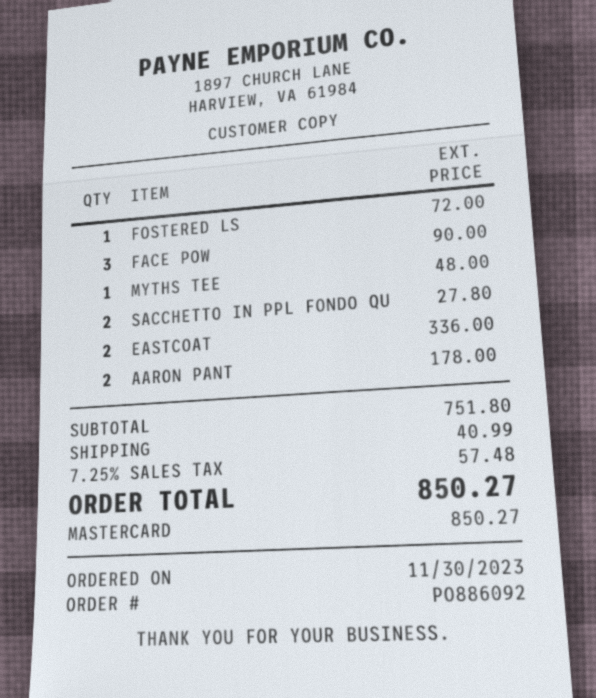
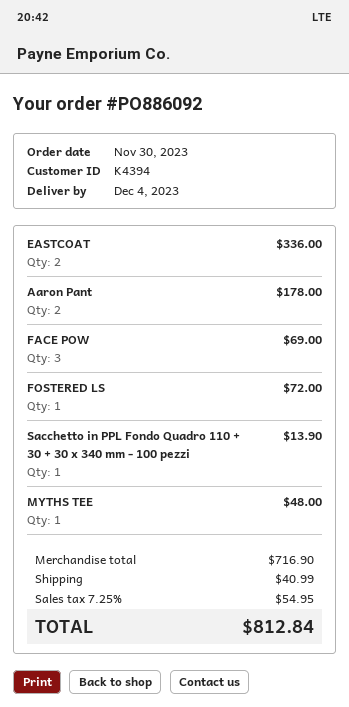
FACE POW: 3 for 90.00 -> 3 for 69.00
SACCHETTO IN PPL FONDO QU: 2 for 27.80 -> 1 for 13.90
subtotal: 751.80 -> 716.90
tax: 7.25% = 57.48 -> 7.25% = 54.95
total: 850.27 -> 812.84

